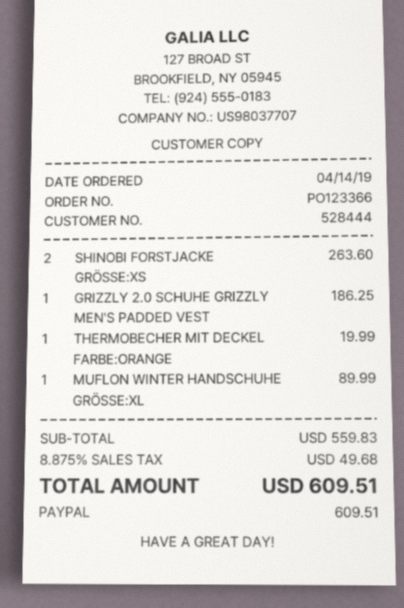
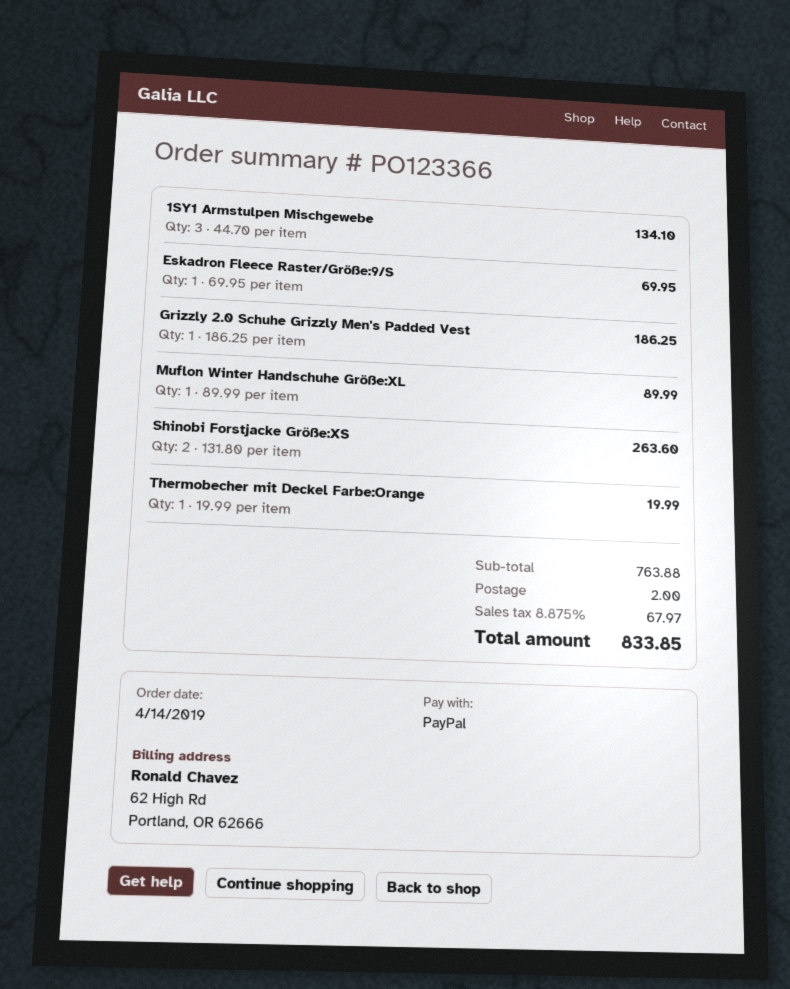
1SY1 Armstulpen Mischgewebe: none -> 3 for 134.10
Eskadron Fleece Raster/Größe:9/S: none -> 1 for 69.95
subtotal: 559.83 -> 763.88
shipping: none -> 2.00
tax: 8.875% = 49.68 -> 8.875% = 67.97
total: 609.51 -> 833.85

